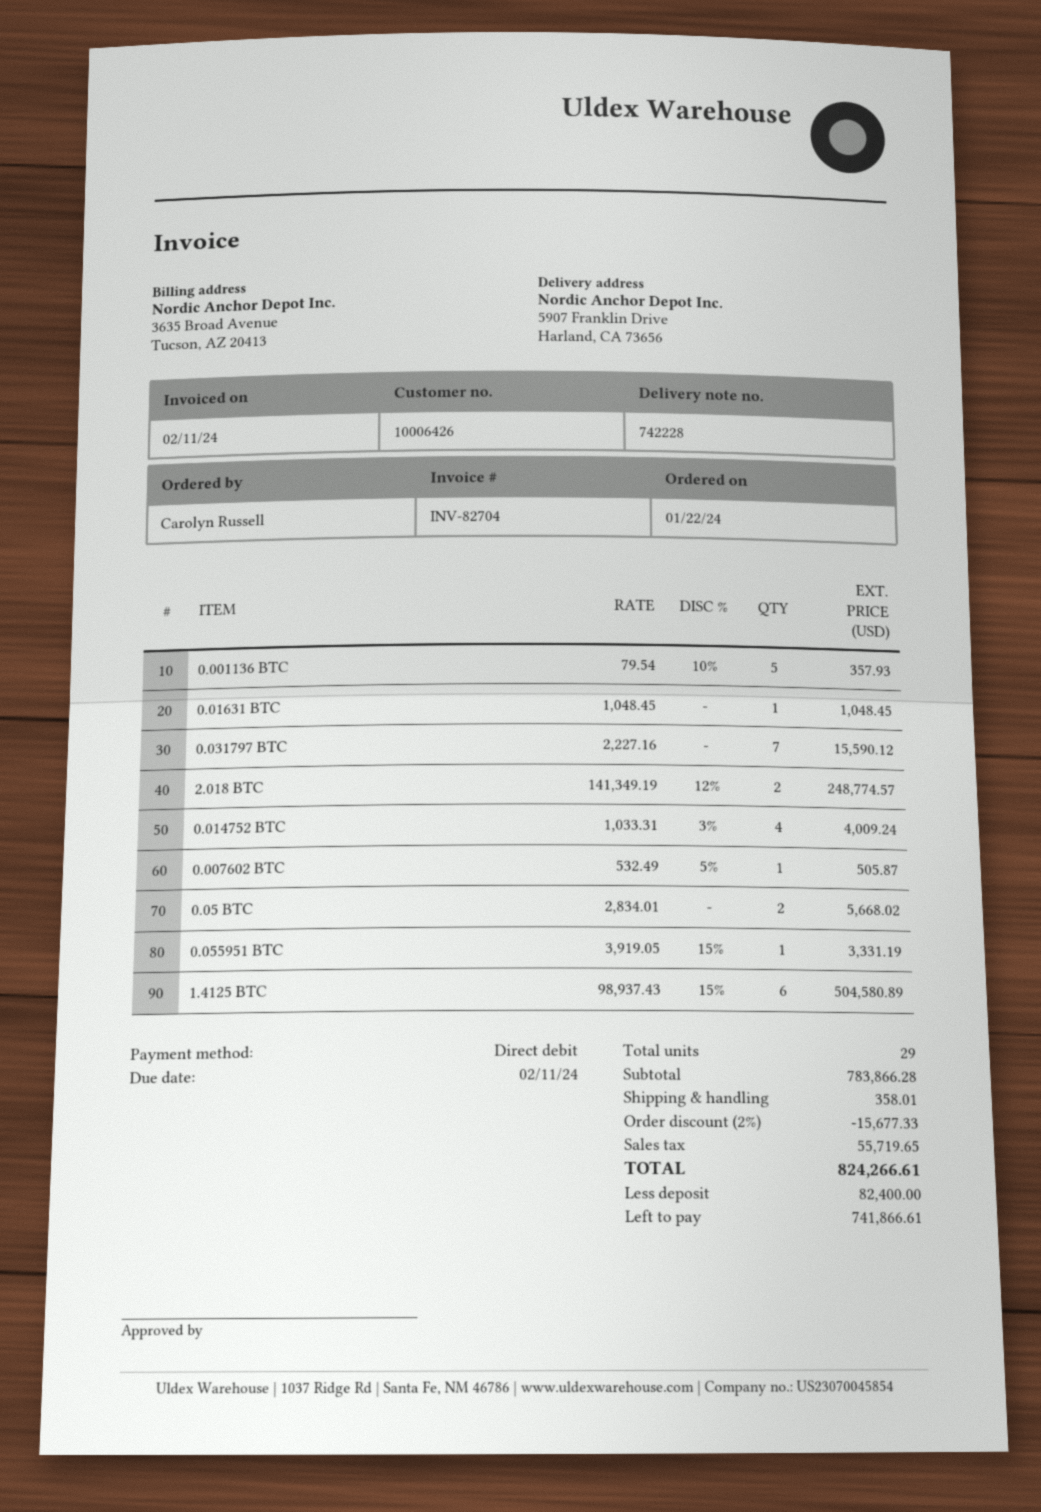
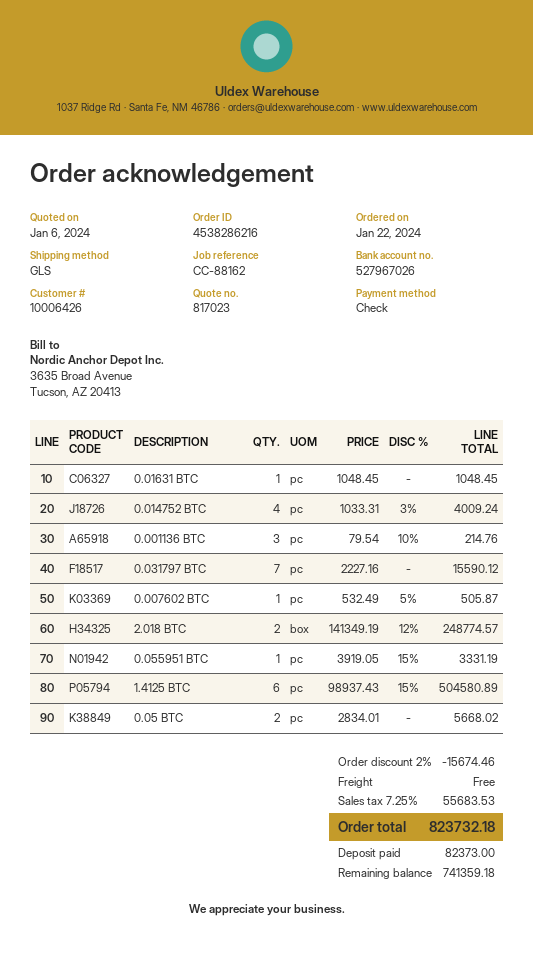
payment method: direct debit -> cheque
0.001136 BTC: 5 x 79.54 - 10% = 357.93 -> 3 x 79.54 - 10% = 214.76
discount: 2% = 15677.33 -> 2% = 15674.46
shipping: 358.01 -> 0.00
tax: 55719.65 -> 55683.53
total: 824266.61 -> 823732.18
deposit: 82400.00 -> 82373.00
balance: 741866.61 -> 741359.18

